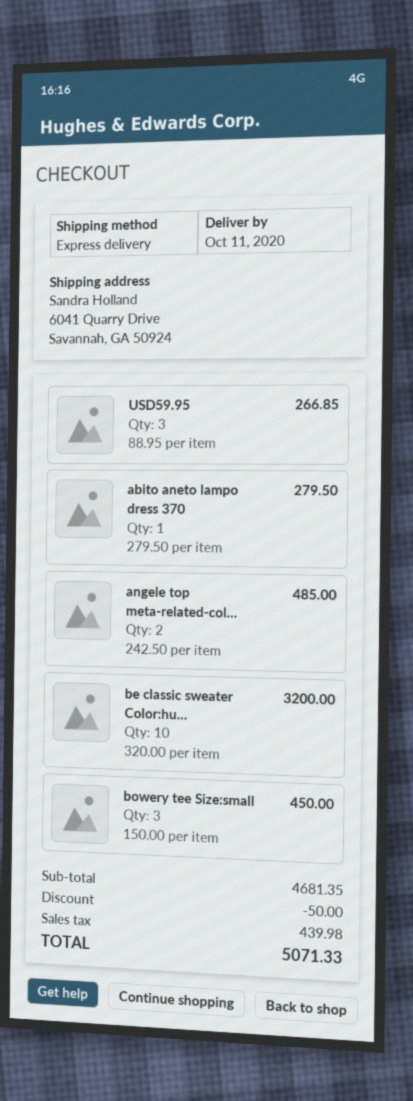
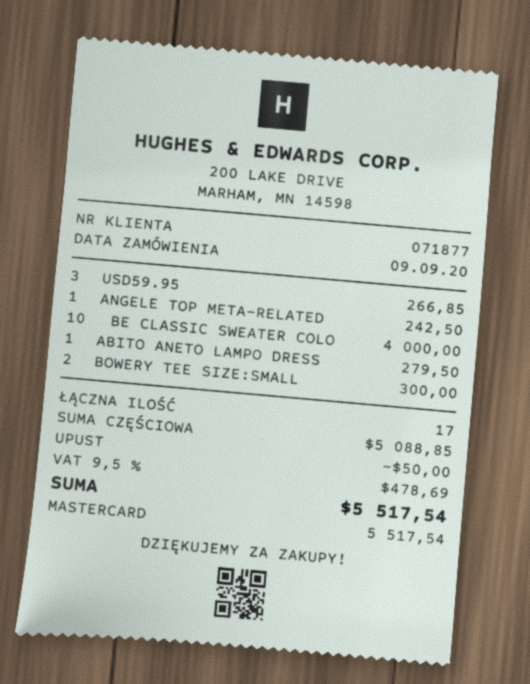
angele top meta-related-col...: 2 for 485.00 -> 1 for 242.50
be classic sweater Color:hu...: 10 for 3200.00 -> 10 for 4000.00
bowery tee Size:small: 3 for 450.00 -> 2 for 300.00
subtotal: 4681.35 -> 5088.85
tax: 439.98 -> 478.69
total: 5071.33 -> 5517.54

